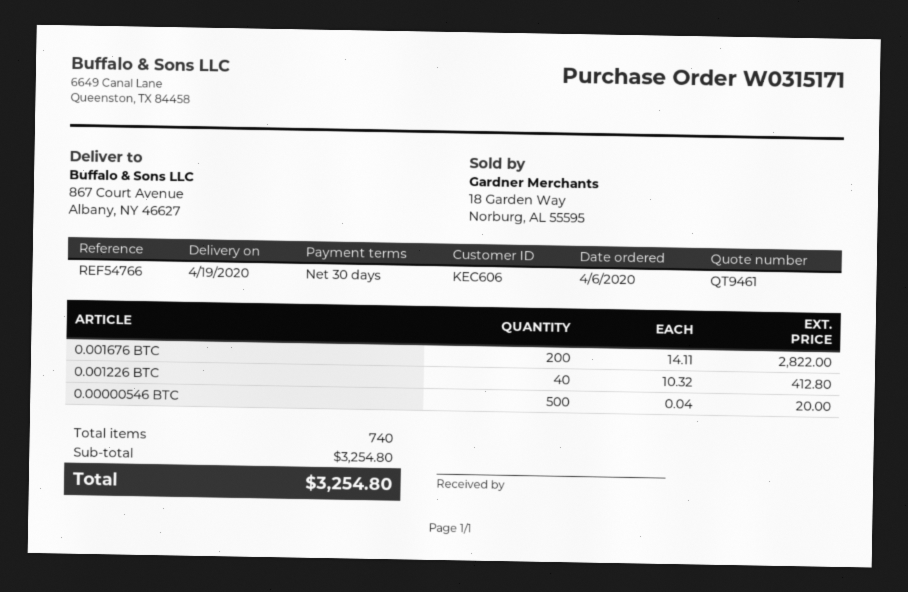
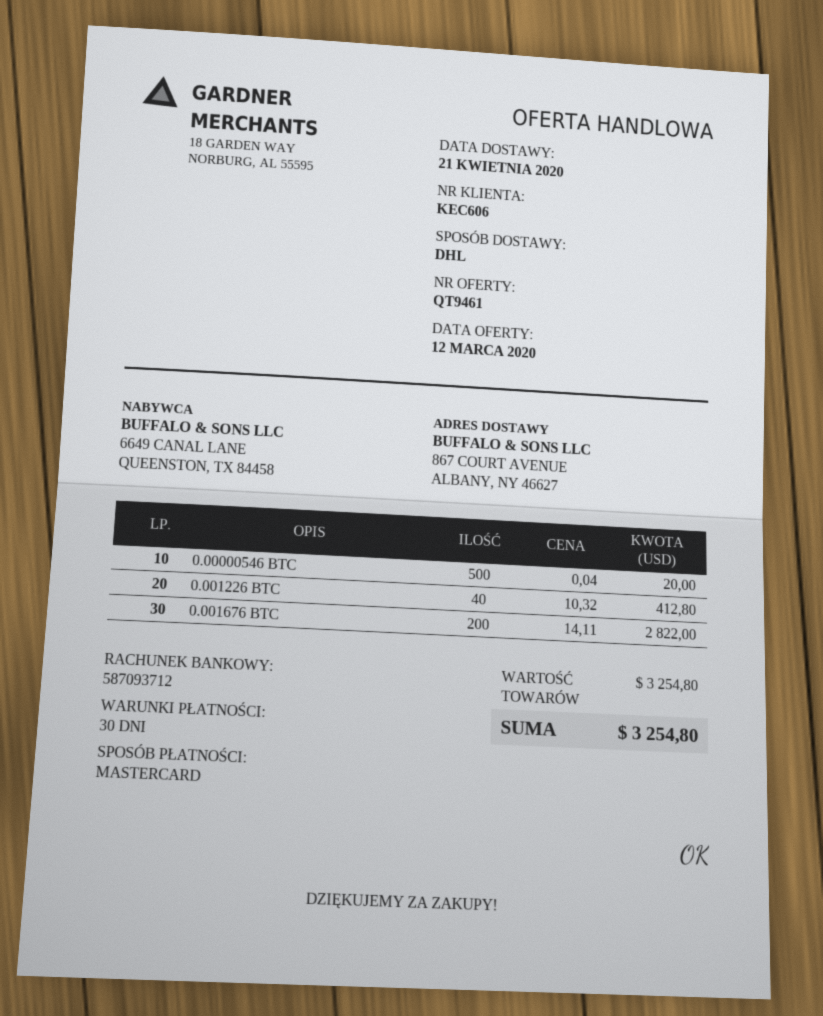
delivery date: 2020-04-19 -> 2020-04-21

